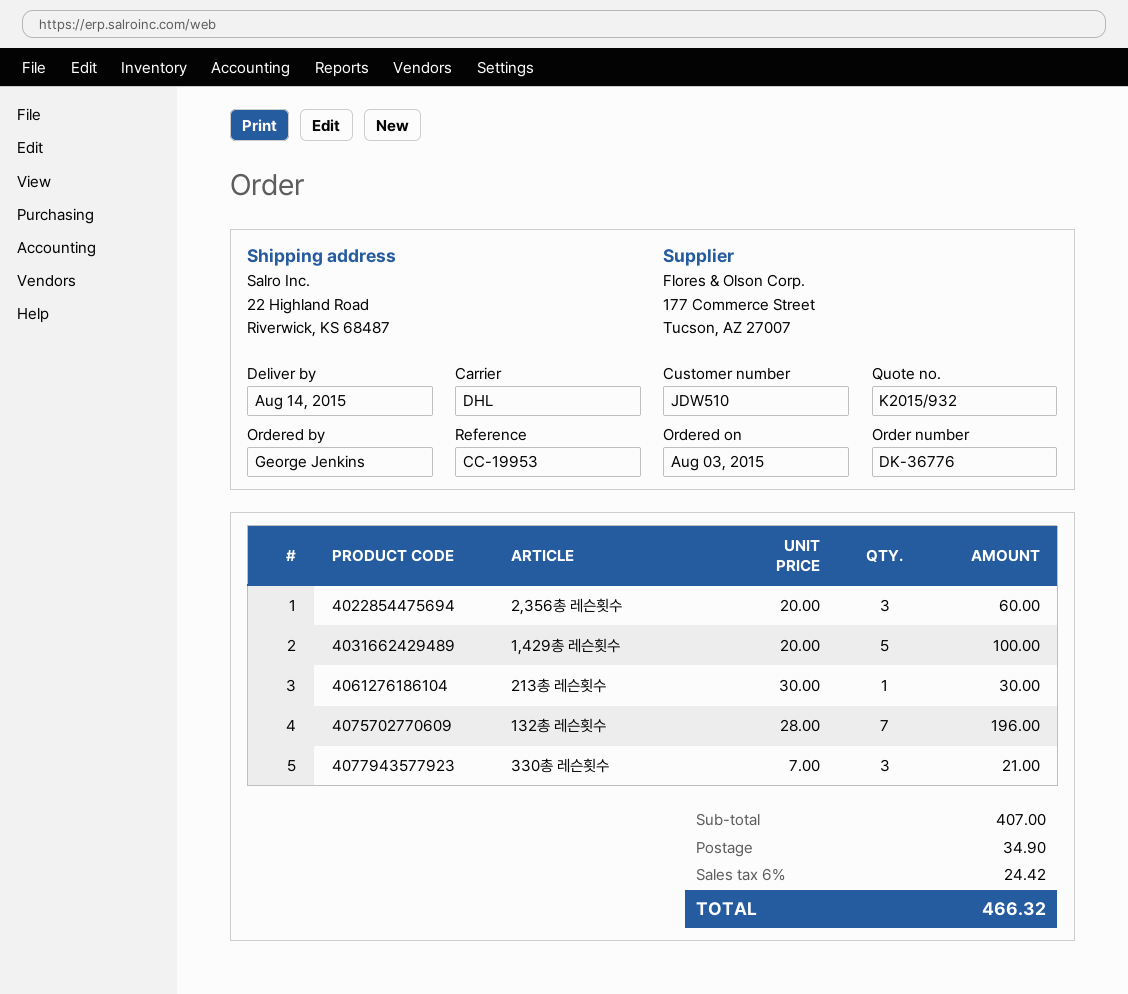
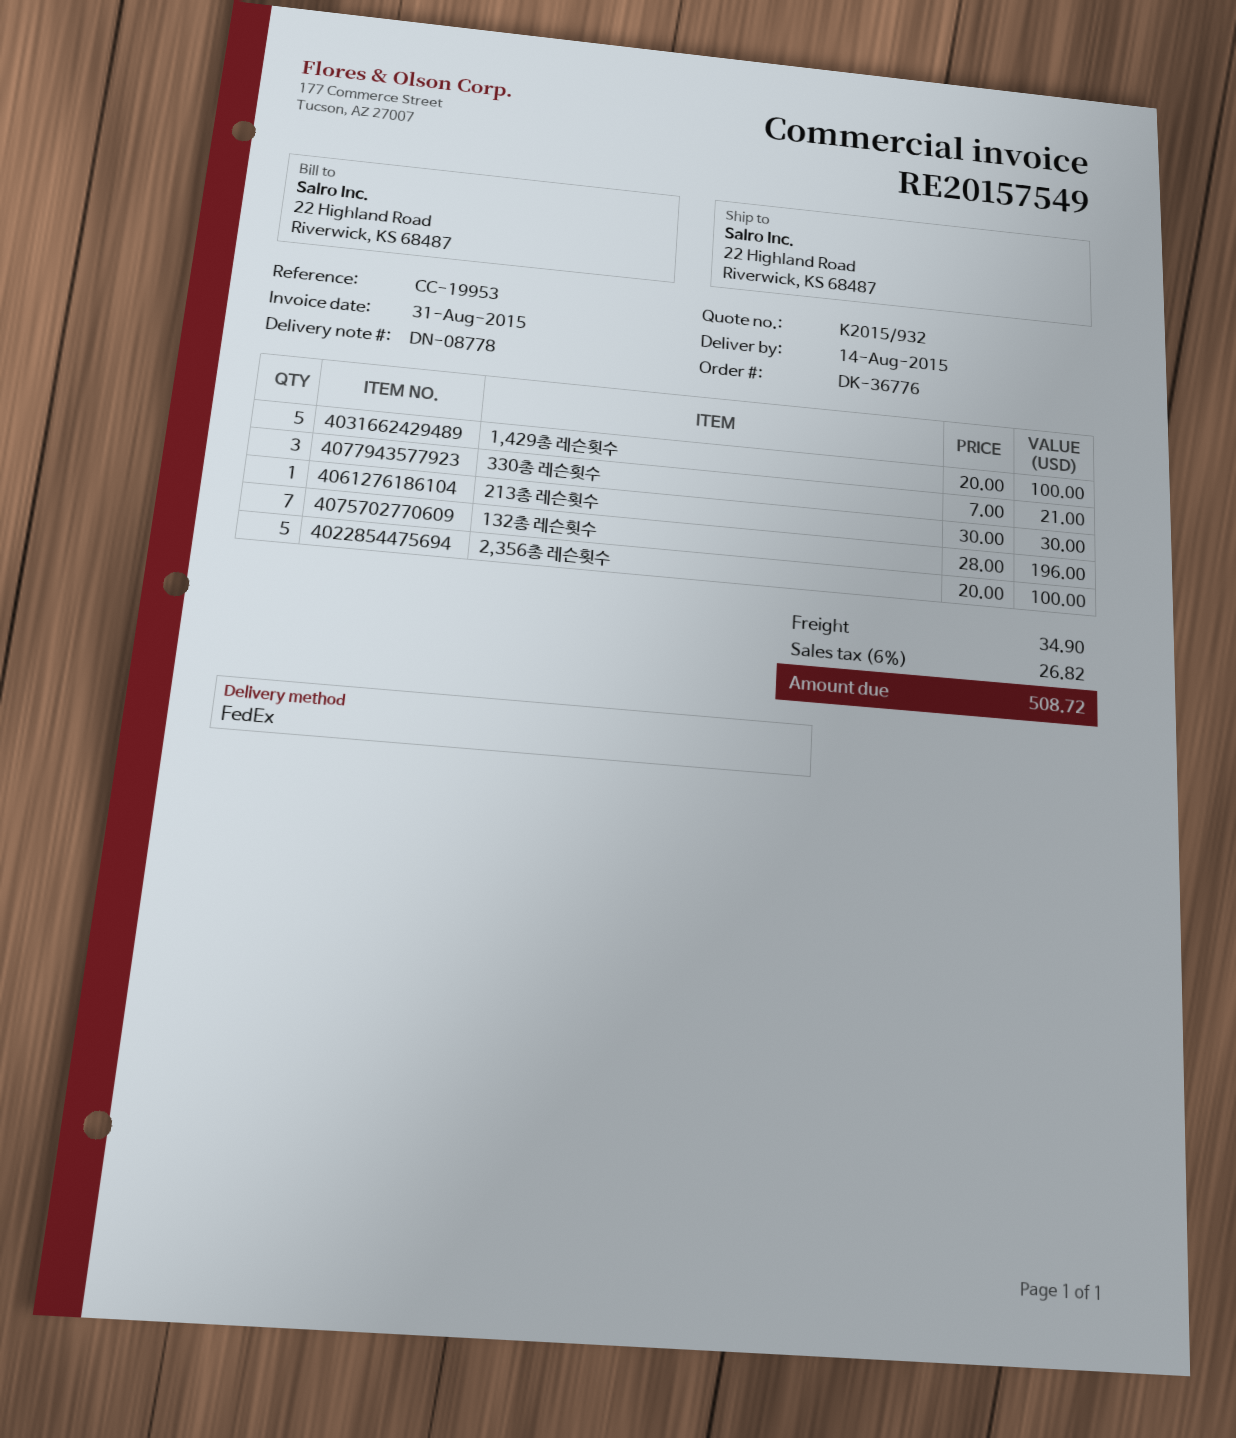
shipping method: DHL -> FedEx
2,356총 레슨횟수: 3 x 20.00 = 60.00 -> 5 x 20.00 = 100.00
tax: 6% = 24.42 -> 6% = 26.82
total: 466.32 -> 508.72

